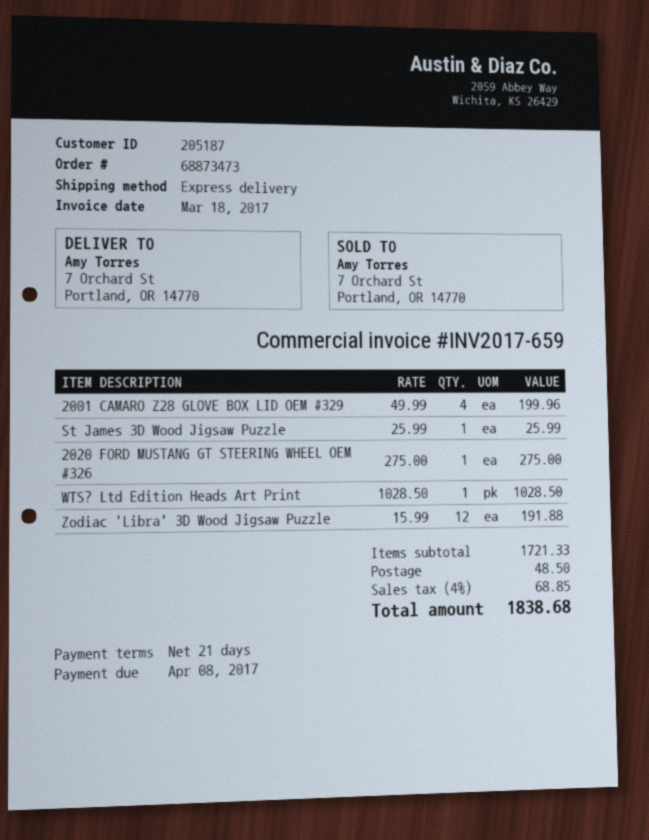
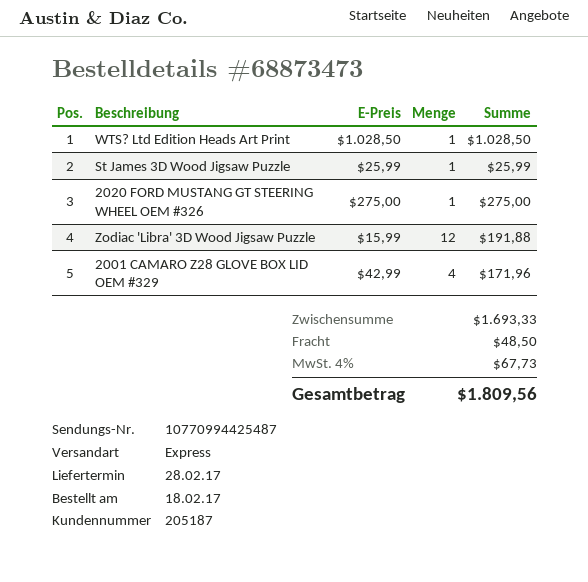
2001 CAMARO Z28 GLOVE BOX LID OEM #329: 4 x 49.99 = 199.96 -> 4 x 42.99 = 171.96
subtotal: 1721.33 -> 1693.33
tax: 4% = 68.85 -> 4% = 67.73
total: 1838.68 -> 1809.56

